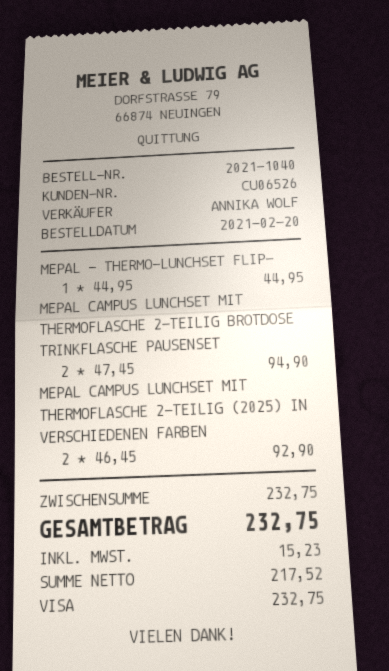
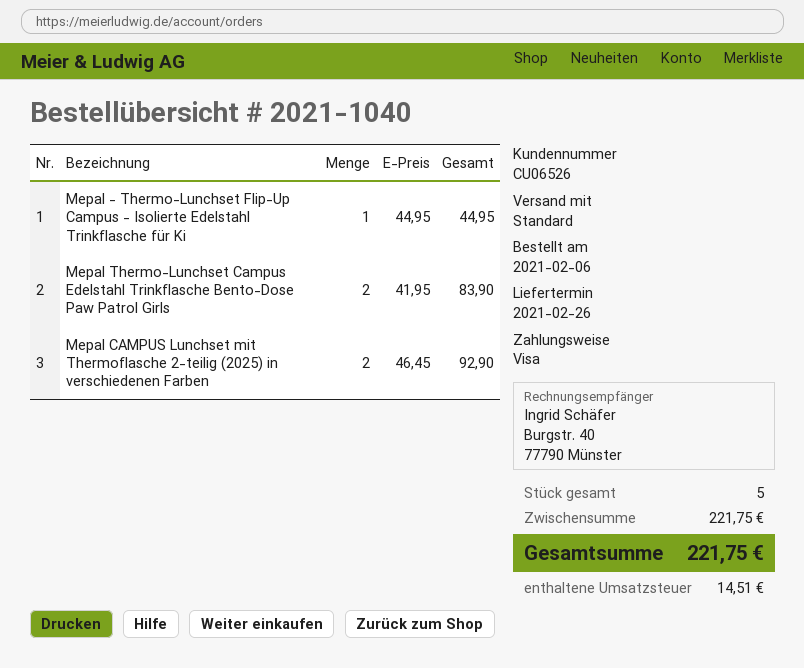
order date: 2021-02-20 -> 2021-02-06
MEPAL CAMPUS LUNCHSET MIT THERMOFLASCHE 2-TEILIG BROTDOSE TRINKFLASCHE PAUSENSET: 2 x 47.45 = 94.90 -> none
Mepal Thermo-Lunchset Campus Edelstahl Trinkflasche Bento-Dose Paw Patrol Girls: none -> 2 x 41.95 = 83.90
subtotal: 232.75 -> 221.75
tax: 15.23 -> 14.51
total: 232.75 -> 221.75

